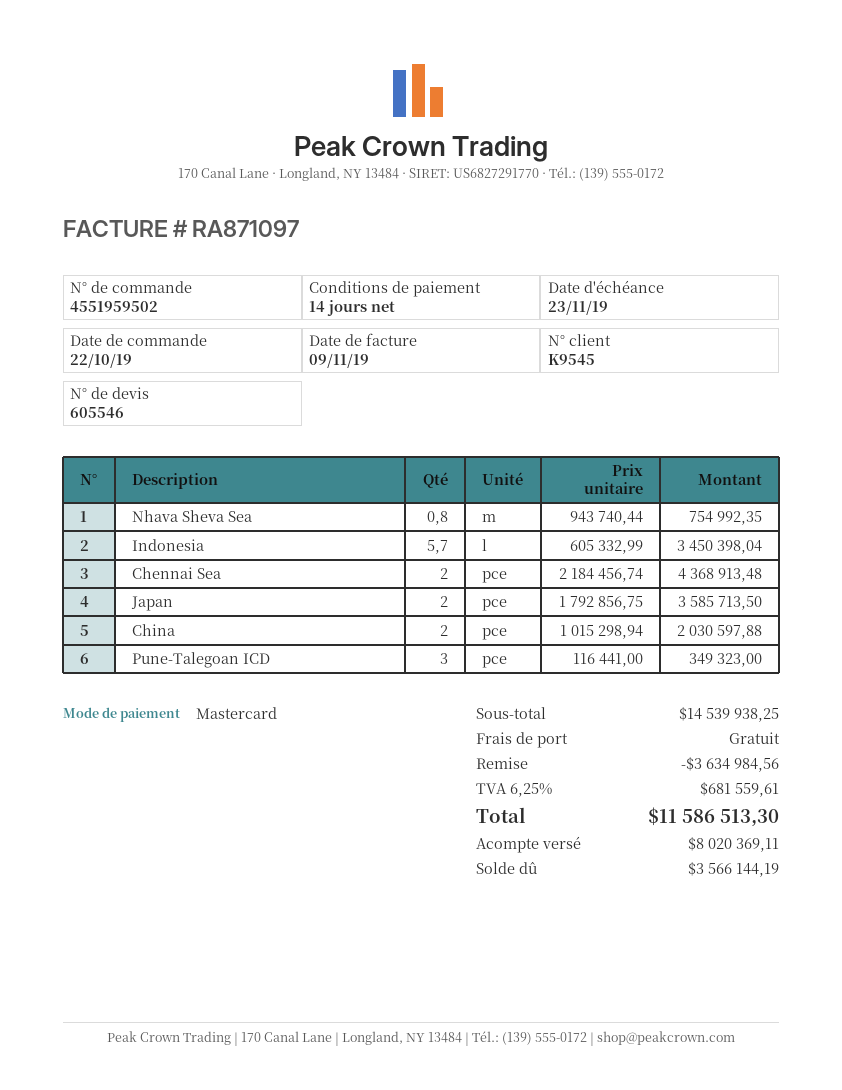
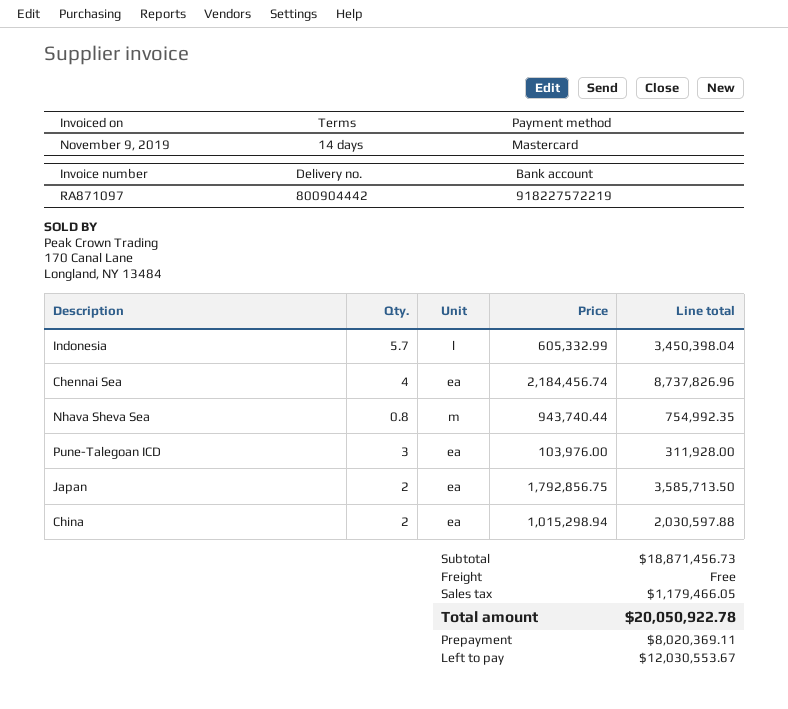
Chennai Sea: 2 x 2184456.74 = 4368913.48 -> 4 x 2184456.74 = 8737826.96
Pune-Talegoan ICD: 3 x 116441.00 = 349323.00 -> 3 x 103976.00 = 311928.00
subtotal: 14539938.25 -> 18871456.73
discount: 3634984.56 -> none
tax: 681559.61 -> 1179466.05
total: 11586513.30 -> 20050922.78
balance: 3566144.19 -> 12030553.67

